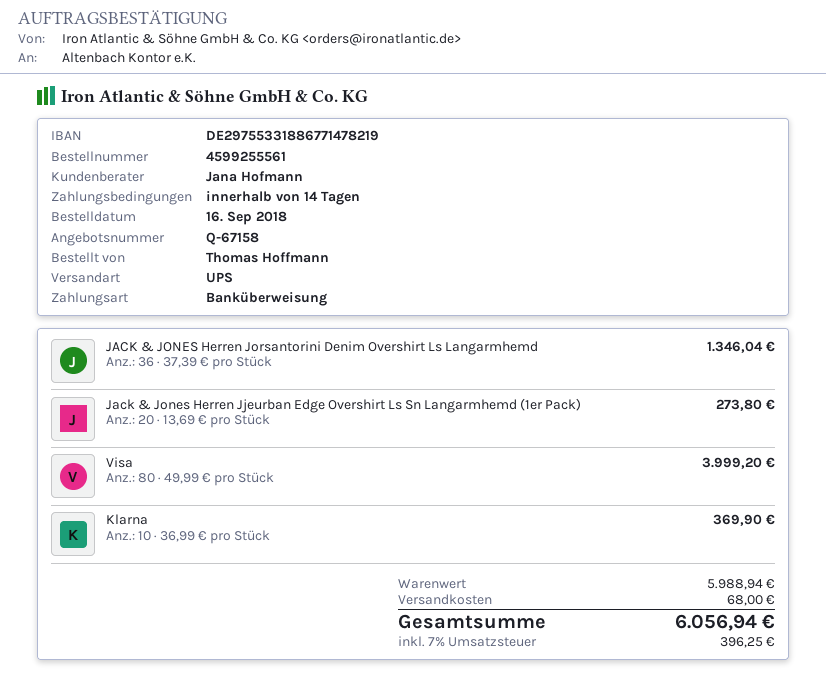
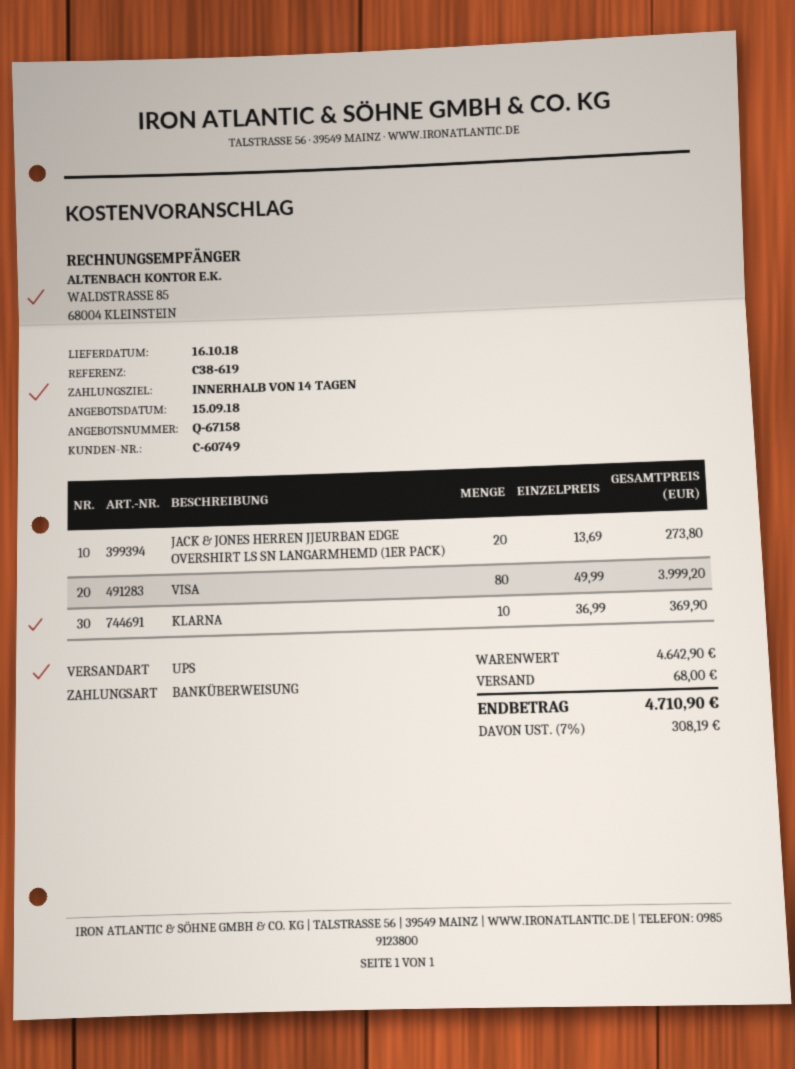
JACK & JONES Herren Jorsantorini Denim Overshirt Ls Langarmhemd: 36 x 37.39 = 1346.04 -> none
subtotal: 5988.94 -> 4642.90
tax: 7% = 396.25 -> 7% = 308.19
total: 6056.94 -> 4710.90

